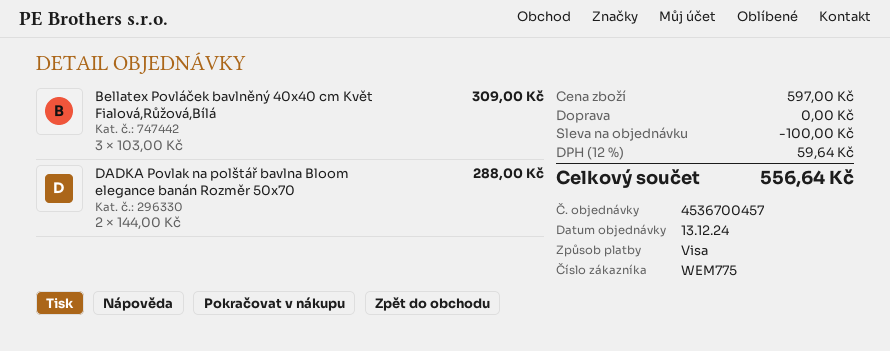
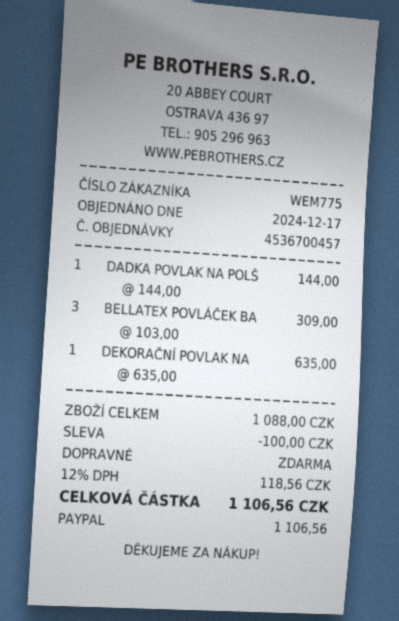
order date: 2024-12-13 -> 2024-12-17
payment method: Visa -> PayPal
DADKA Povlak na polštář bavlna Bloom elegance banán Rozměr 50x70: 2 x 144.00 = 288.00 -> 1 x 144.00 = 144.00
DEKORAČNÍ POVLAK NA: none -> 1 x 635.00 = 635.00
subtotal: 597.00 -> 1088.00
tax: 12% = 59.64 -> 12% = 118.56
total: 556.64 -> 1106.56

